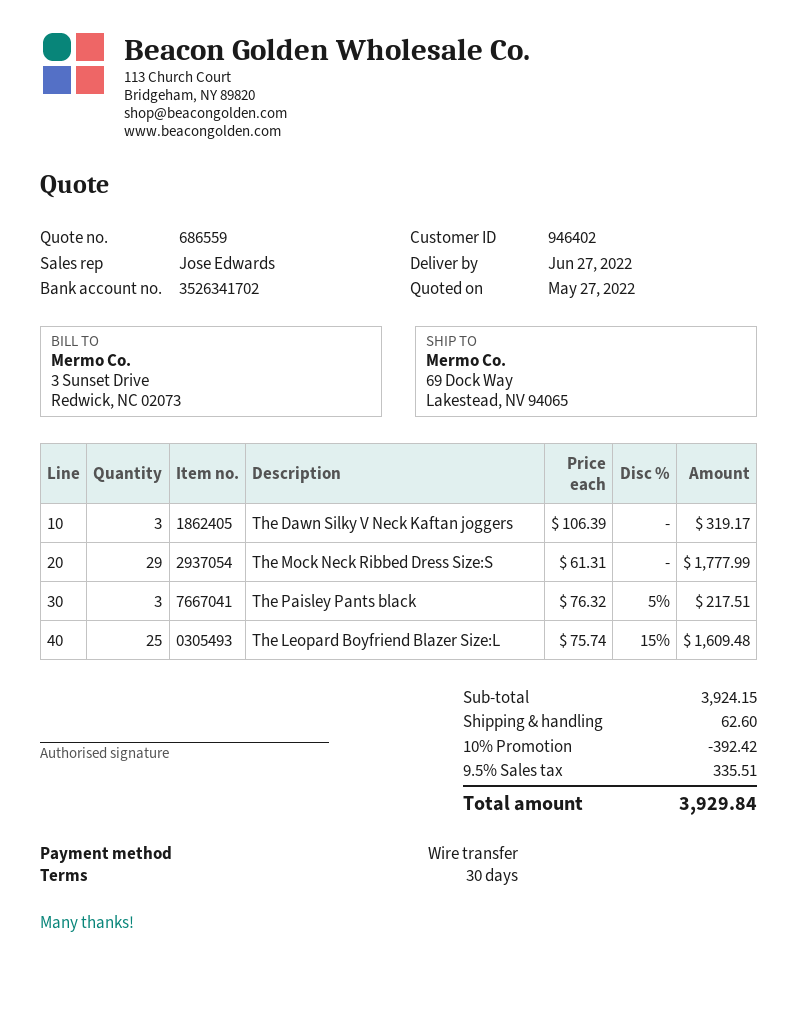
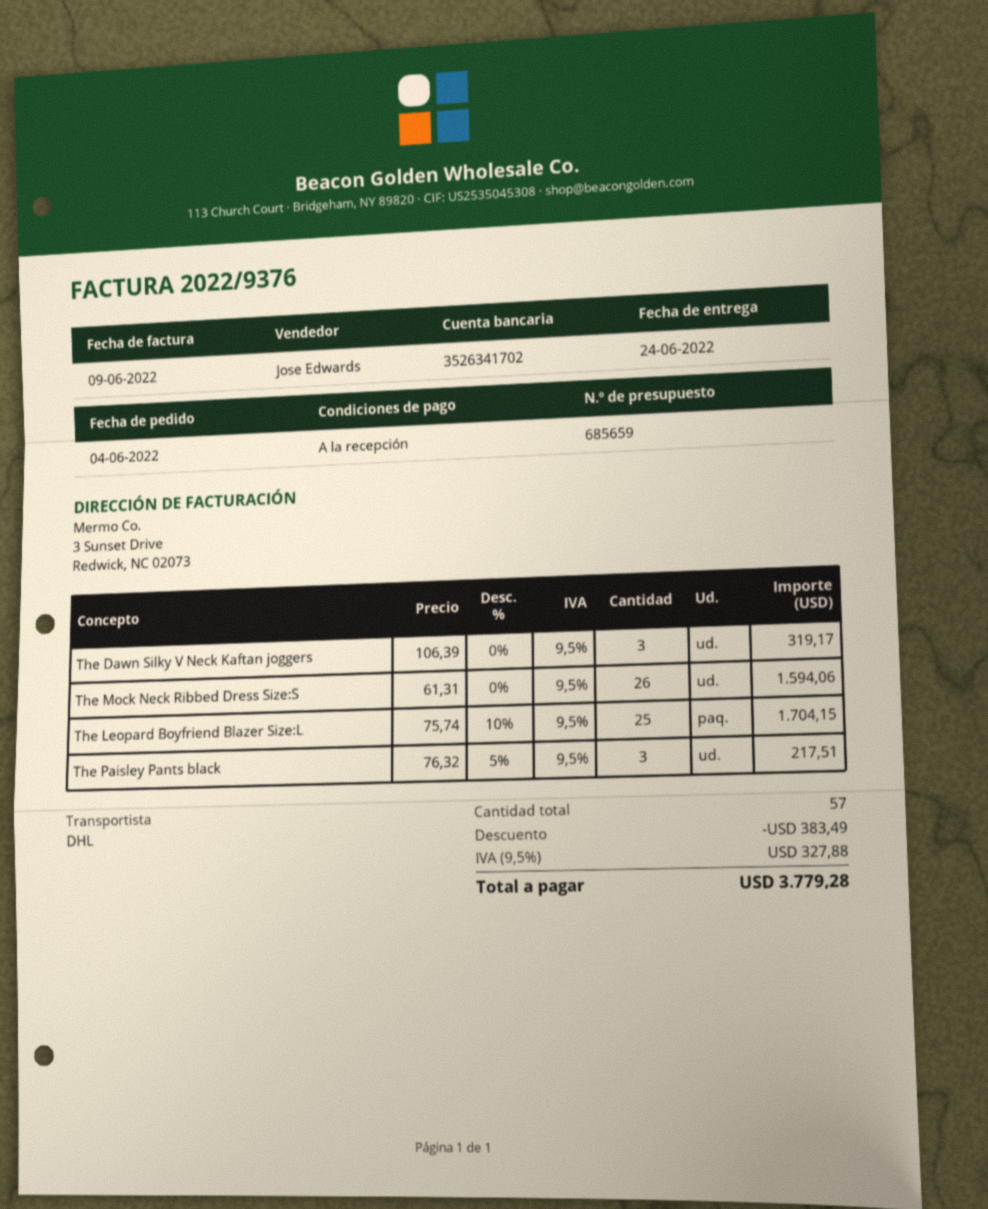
quote number: 686559 -> 685659
delivery date: 2022-06-27 -> 2022-06-24
payment terms: 30 days -> on receipt
The Mock Neck Ribbed Dress Size:S: 29 x 61.31 = 1777.99 -> 26 x 61.31 = 1594.06
The Leopard Boyfriend Blazer Size:L: 25 x 75.74 - 15% = 1609.48 -> 25 x 75.74 - 10% = 1704.15
discount: 392.42 -> 383.49
shipping: 62.60 -> none
tax: 9.5% = 335.51 -> 9.5% = 327.88
total: 3929.84 -> 3779.28

